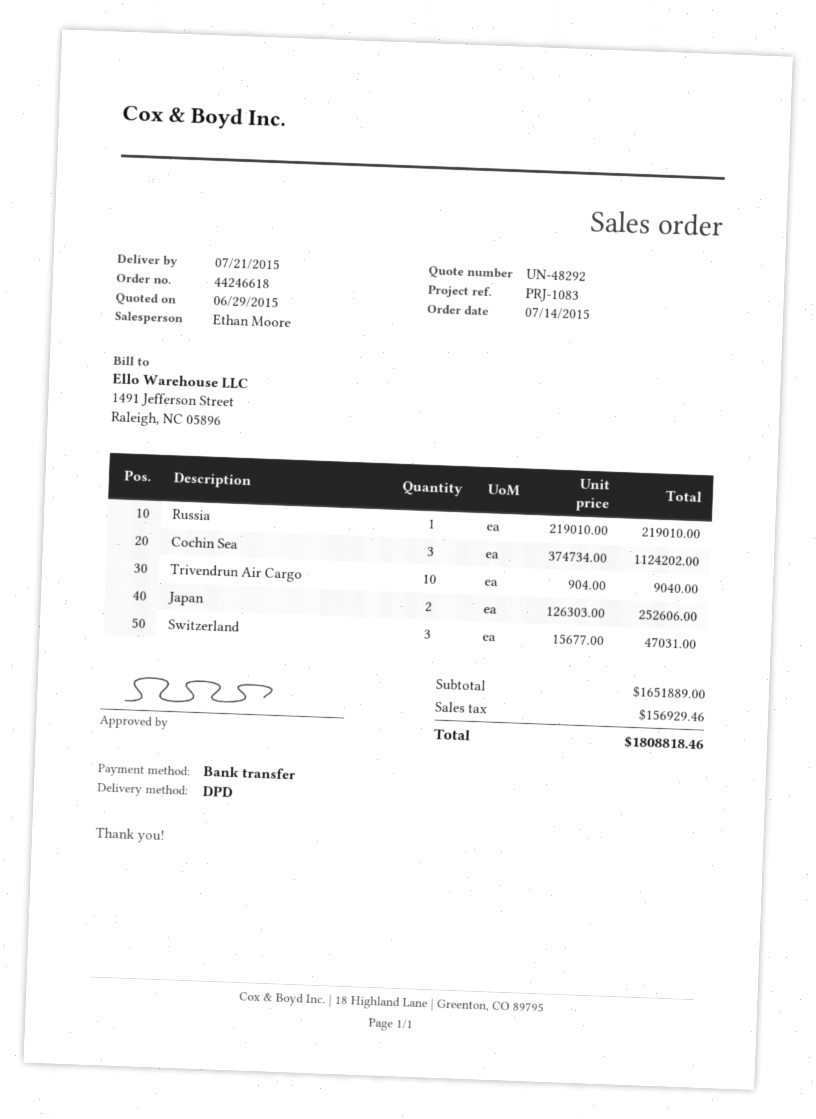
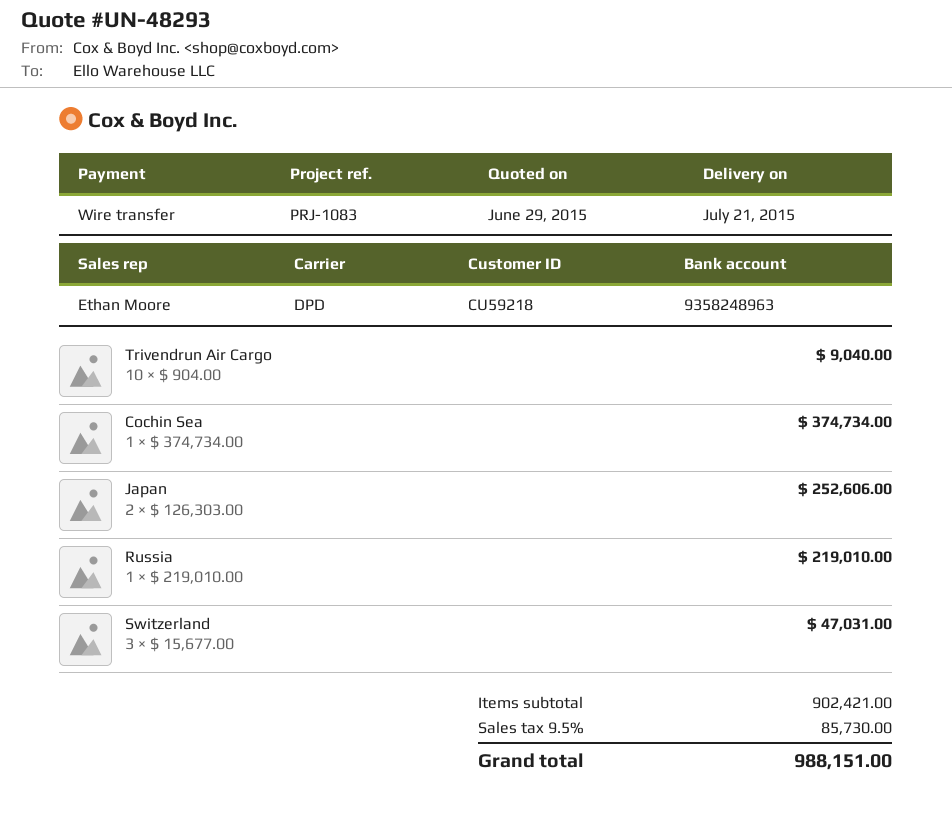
quote number: UN-48292 -> UN-48293
Cochin Sea: 3 x 374734.00 = 1124202.00 -> 1 x 374734.00 = 374734.00
subtotal: 1651889.00 -> 902421.00
tax: 156929.46 -> 85730.00
total: 1808818.46 -> 988151.00

